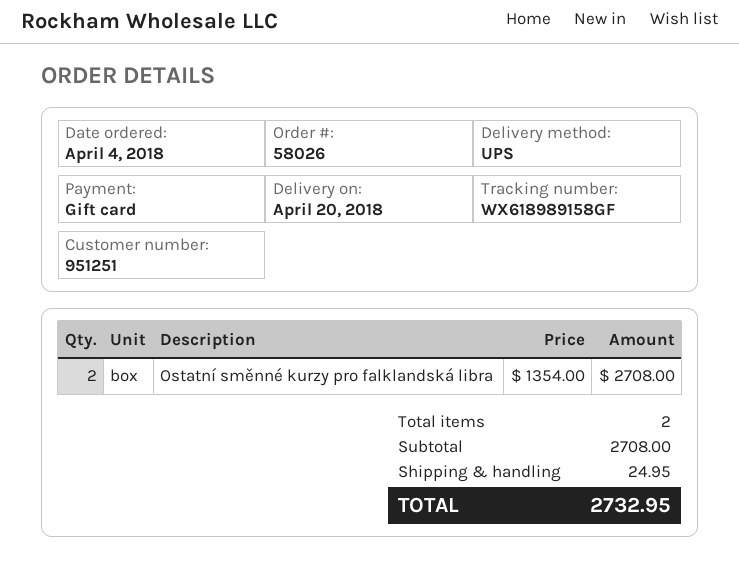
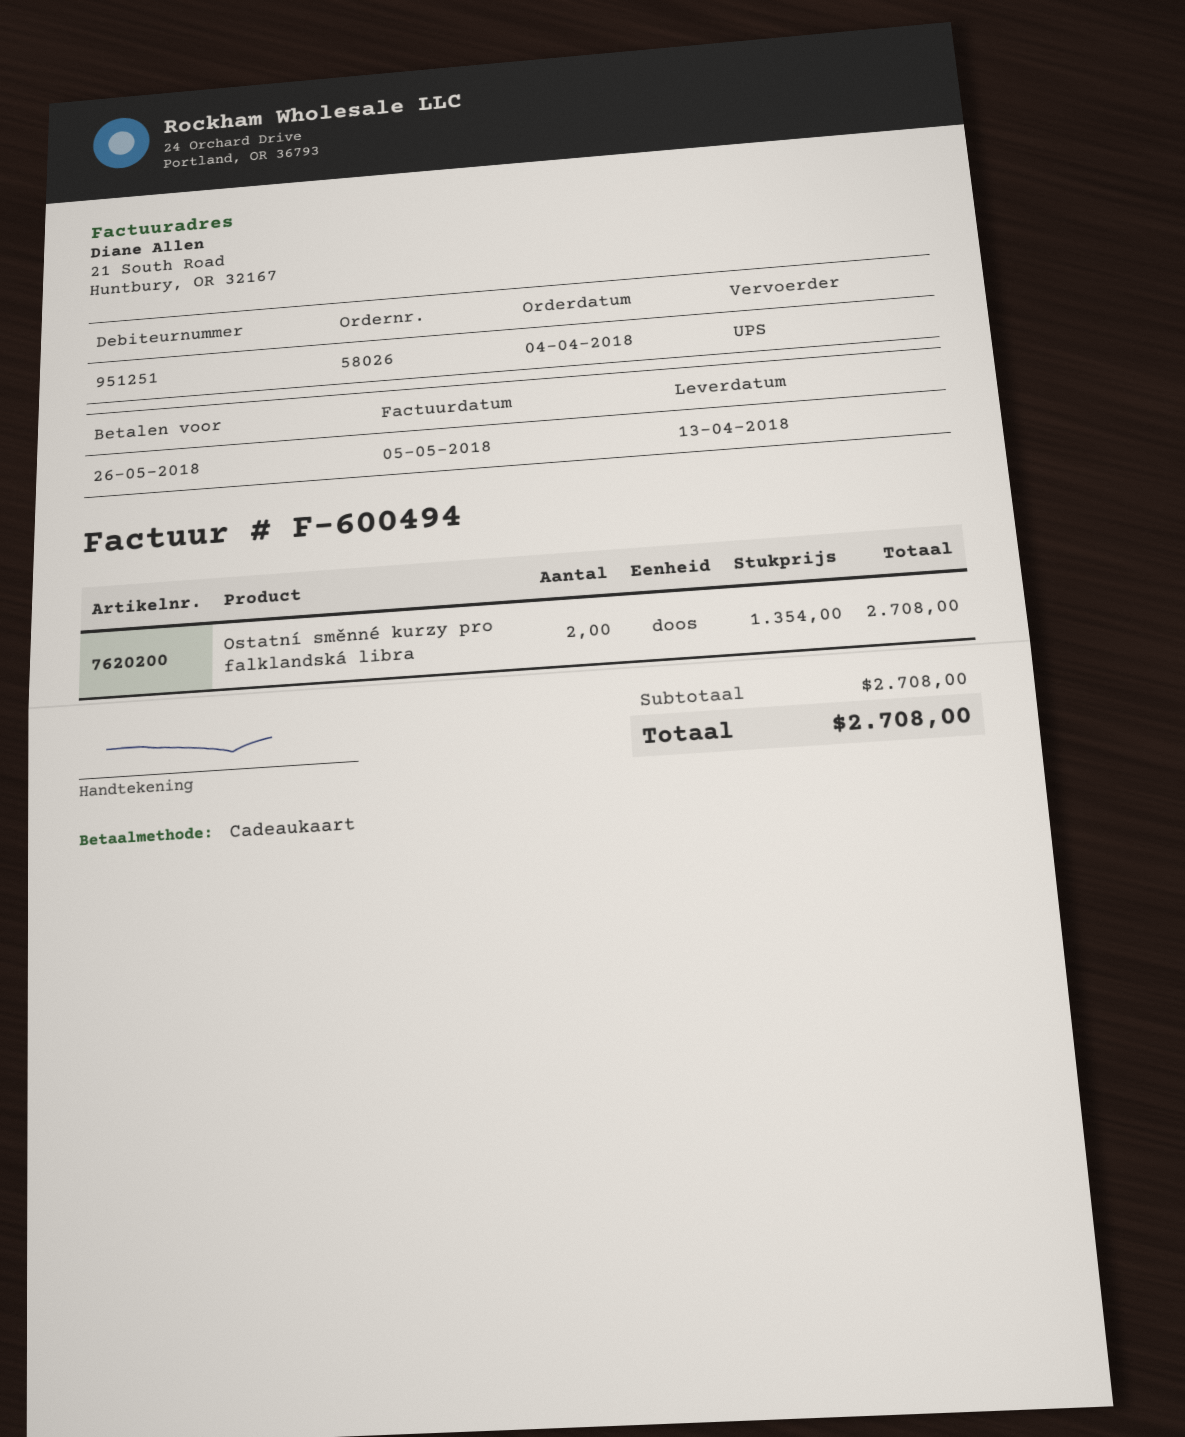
delivery date: 2018-04-20 -> 2018-04-13
shipping: 24.95 -> none
total: 2732.95 -> 2708.00

